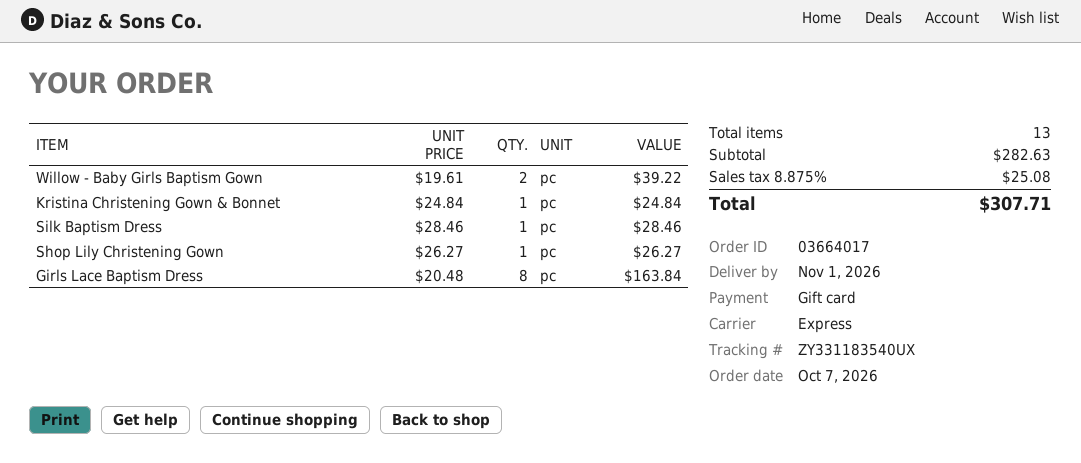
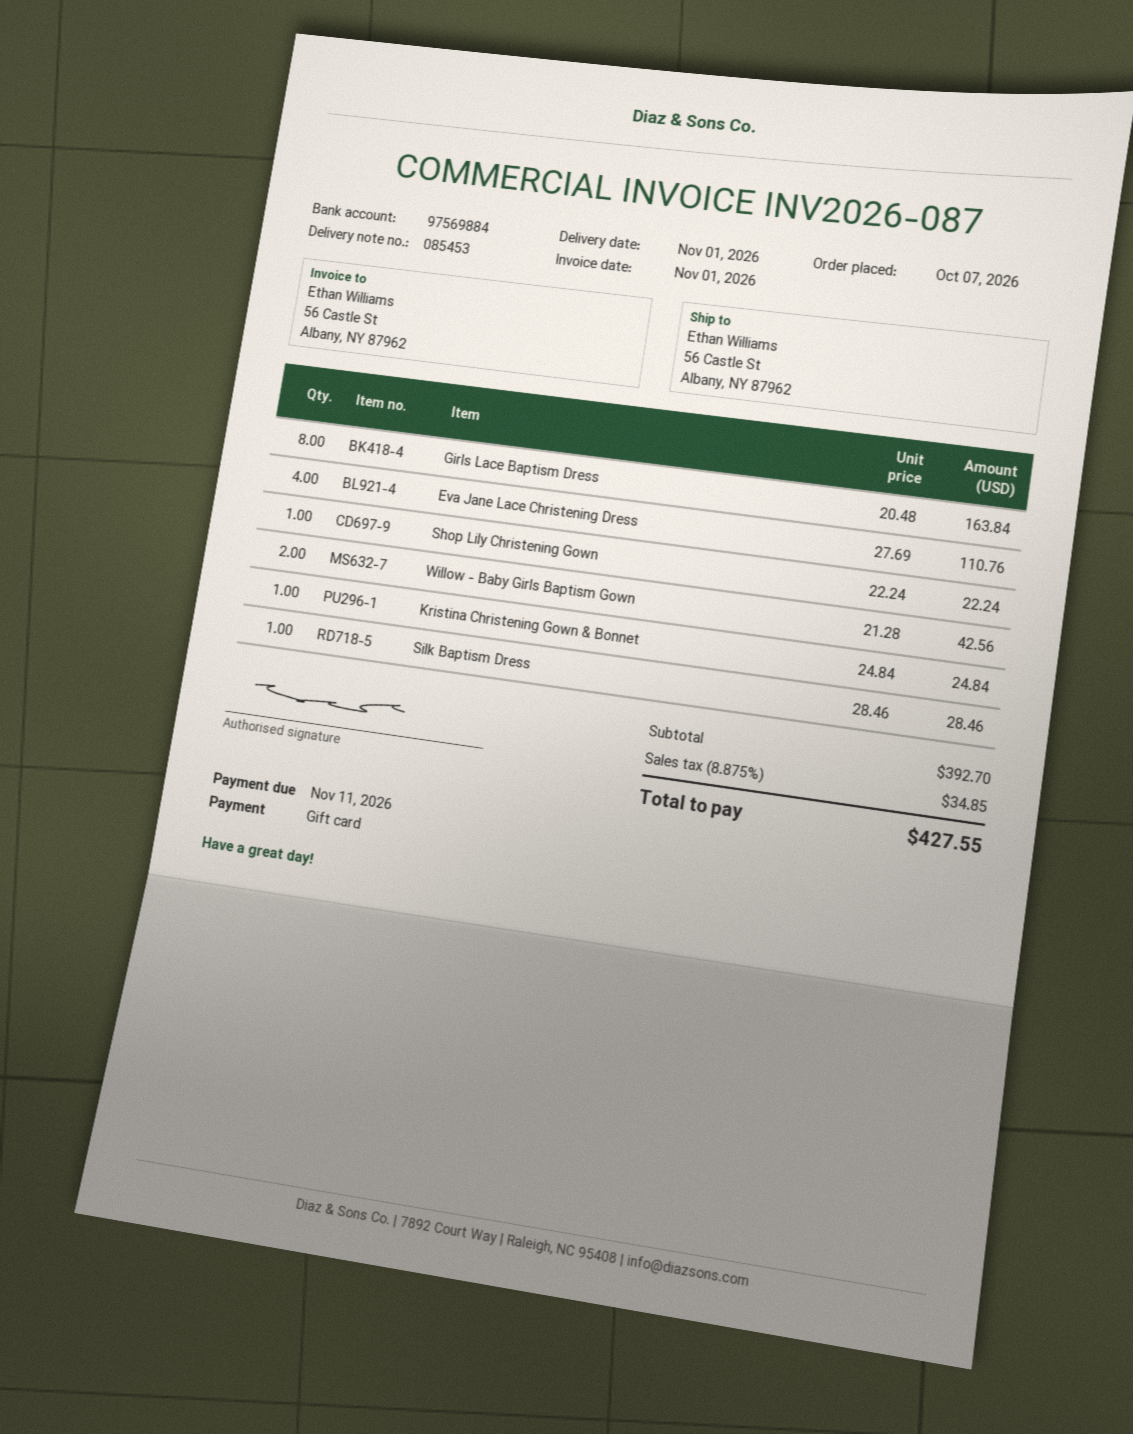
Willow - Baby Girls Baptism Gown: 2 x 19.61 = 39.22 -> 2 x 21.28 = 42.56
Shop Lily Christening Gown: 1 x 26.27 = 26.27 -> 1 x 22.24 = 22.24
Eva Jane Lace Christening Dress: none -> 4 x 27.69 = 110.76
subtotal: 282.63 -> 392.70
tax: 8.875% = 25.08 -> 8.875% = 34.85
total: 307.71 -> 427.55

